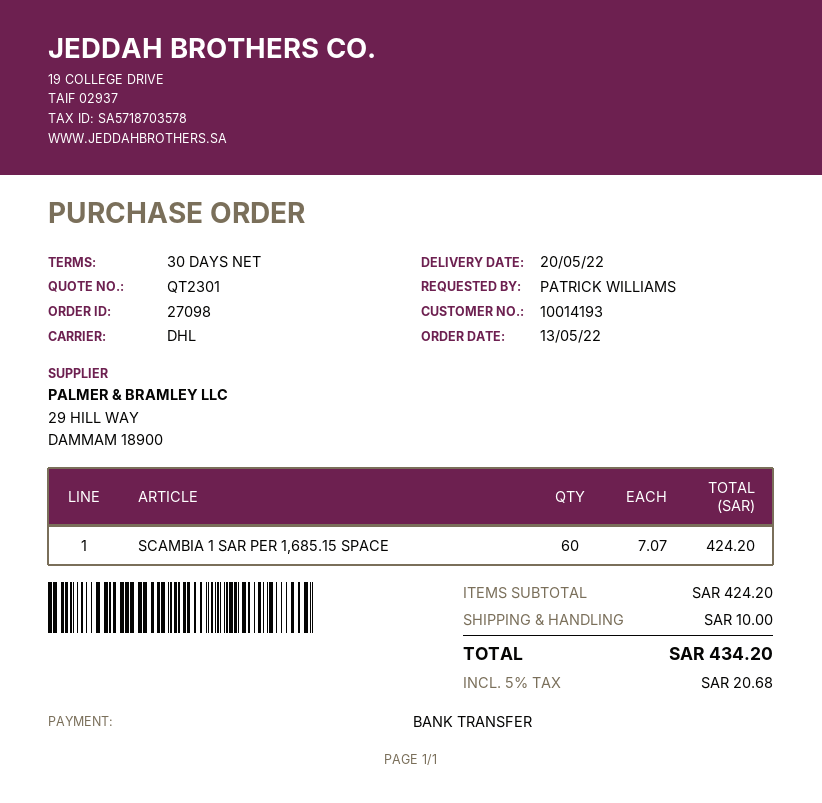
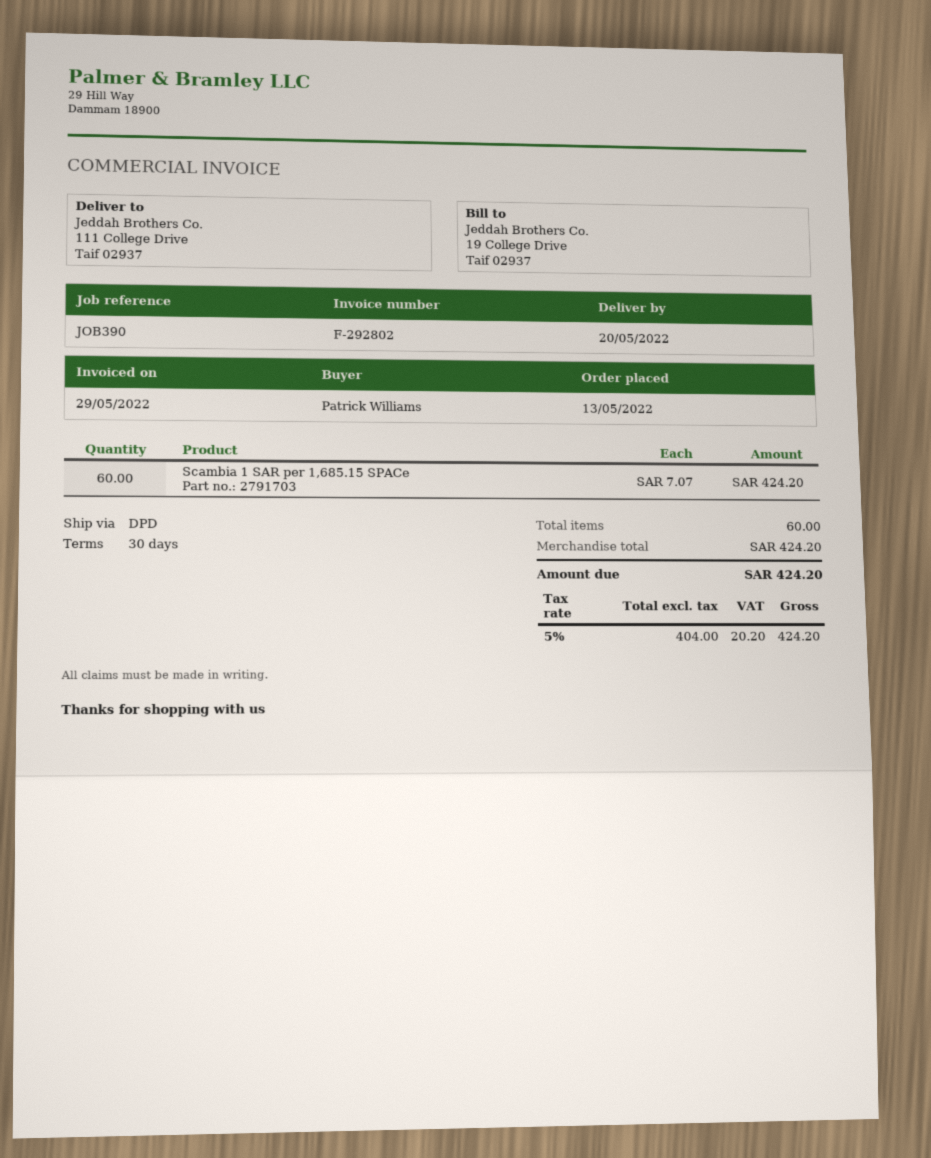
shipping method: DHL -> DPD
shipping: 10.00 -> none
tax: 5% = 20.68 -> 5% = 20.20
total: 434.20 -> 424.20

